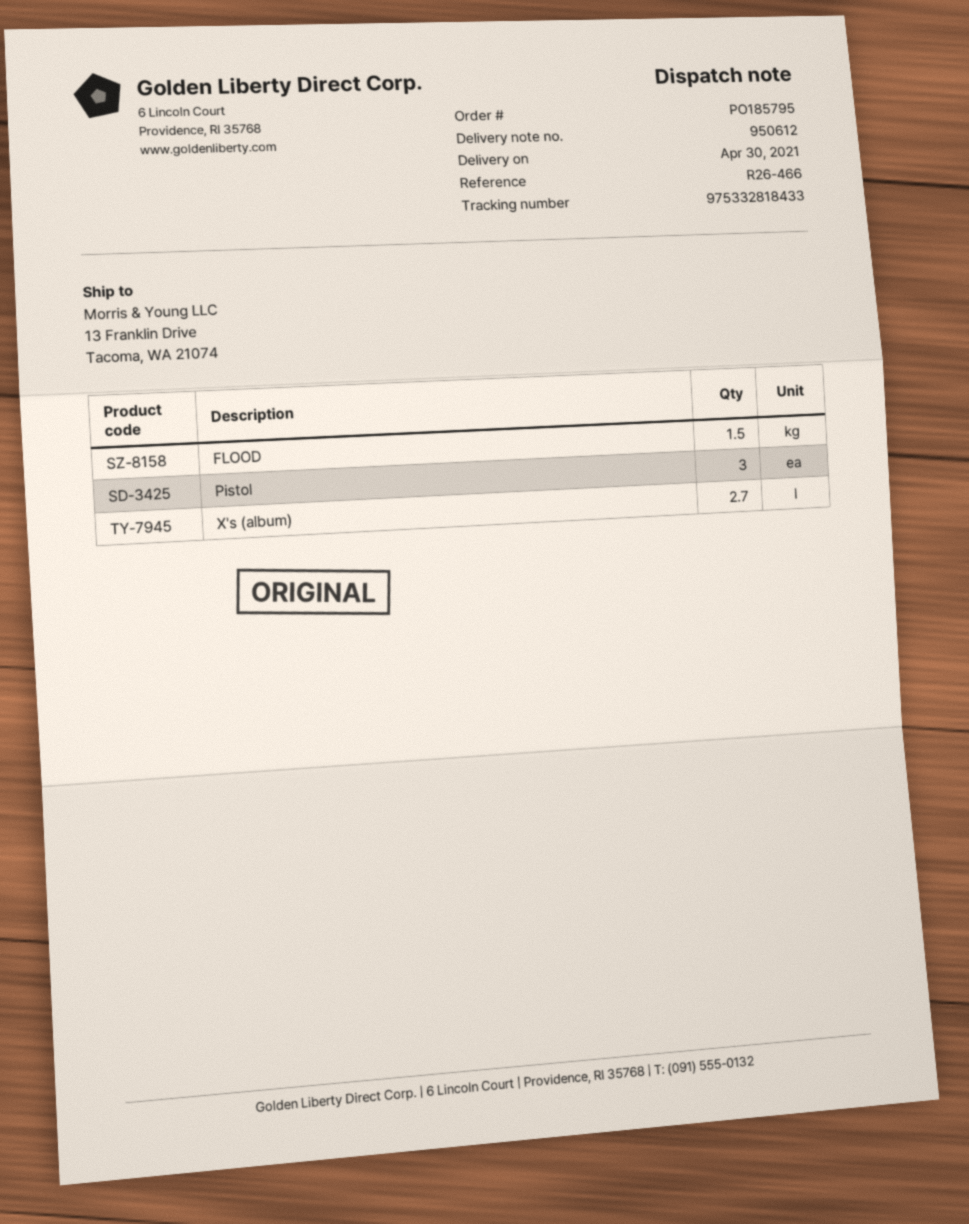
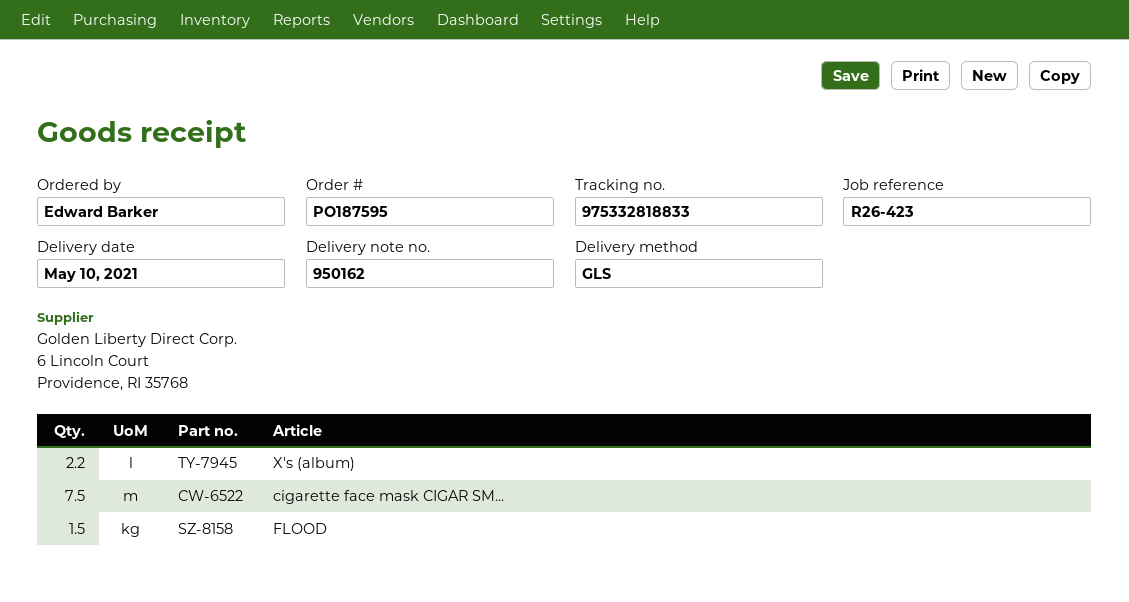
order number: PO185795 -> PO187595
delivery note number: 950612 -> 950162
delivery date: 2021-04-30 -> 2021-05-10
reference: R26-466 -> R26-423
tracking number: 975332818433 -> 975332818833
Pistol: 3 -> none
X's (album): 2.7 -> 2.2
cigarette face mask CIGAR SM...: none -> 7.5

